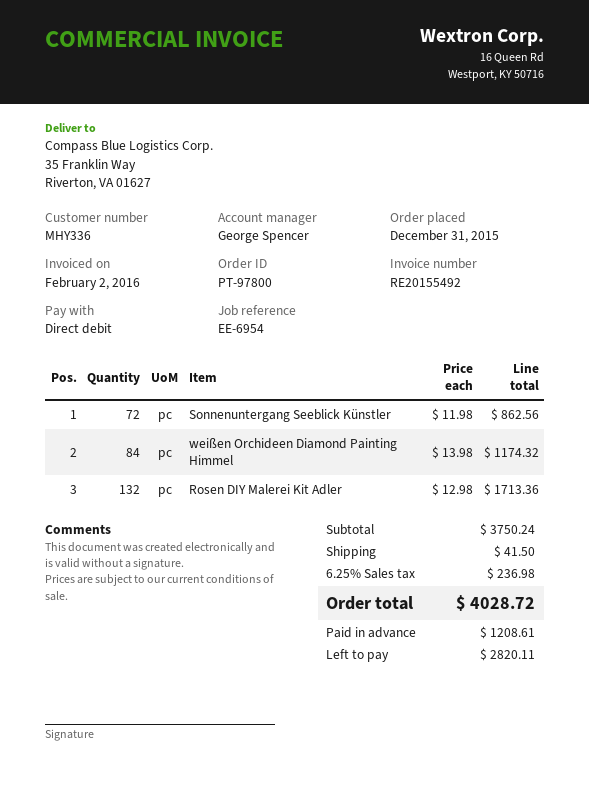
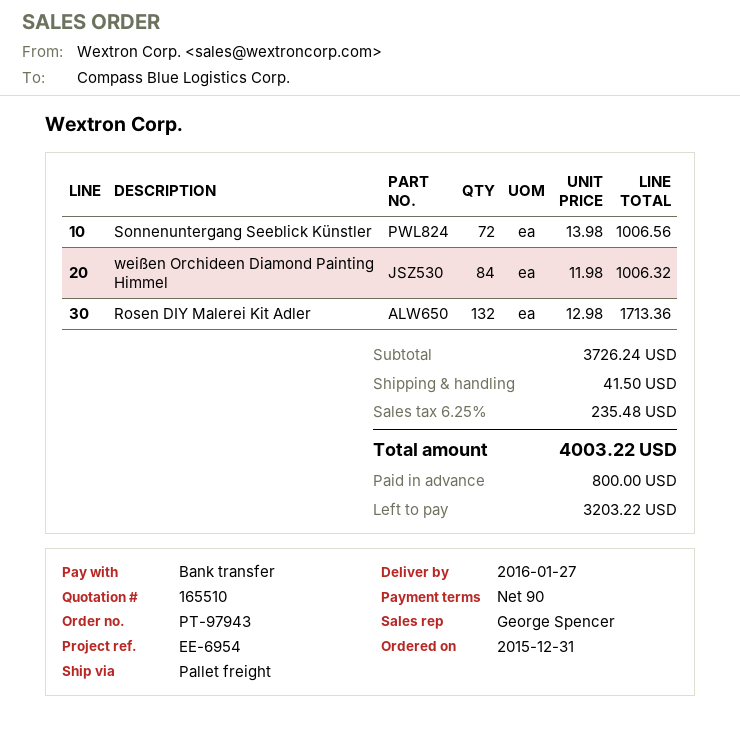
order number: PT-97800 -> PT-97943
payment method: direct debit -> bank transfer
Sonnenuntergang Seeblick Künstler: 72 x 11.98 = 862.56 -> 72 x 13.98 = 1006.56
weißen Orchideen Diamond Painting Himmel: 84 x 13.98 = 1174.32 -> 84 x 11.98 = 1006.32
subtotal: 3750.24 -> 3726.24
tax: 6.25% = 236.98 -> 6.25% = 235.48
total: 4028.72 -> 4003.22
deposit: 1208.61 -> 800.00
balance: 2820.11 -> 3203.22

